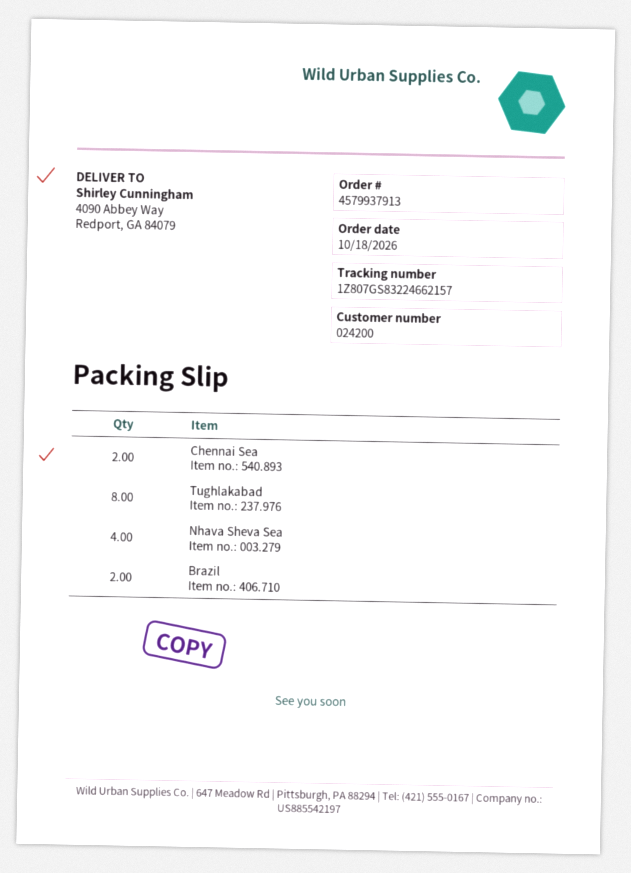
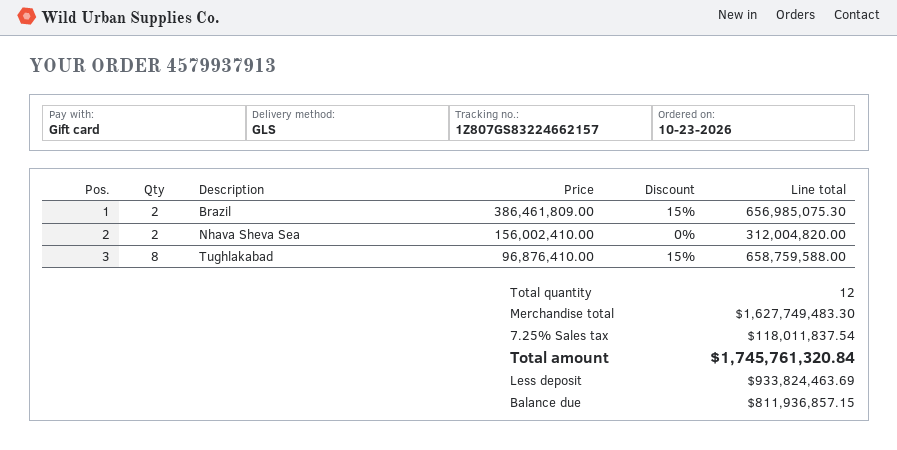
order date: 2026-10-18 -> 2026-10-23
Chennai Sea: 2 -> none
Nhava Sheva Sea: 4 -> 2

